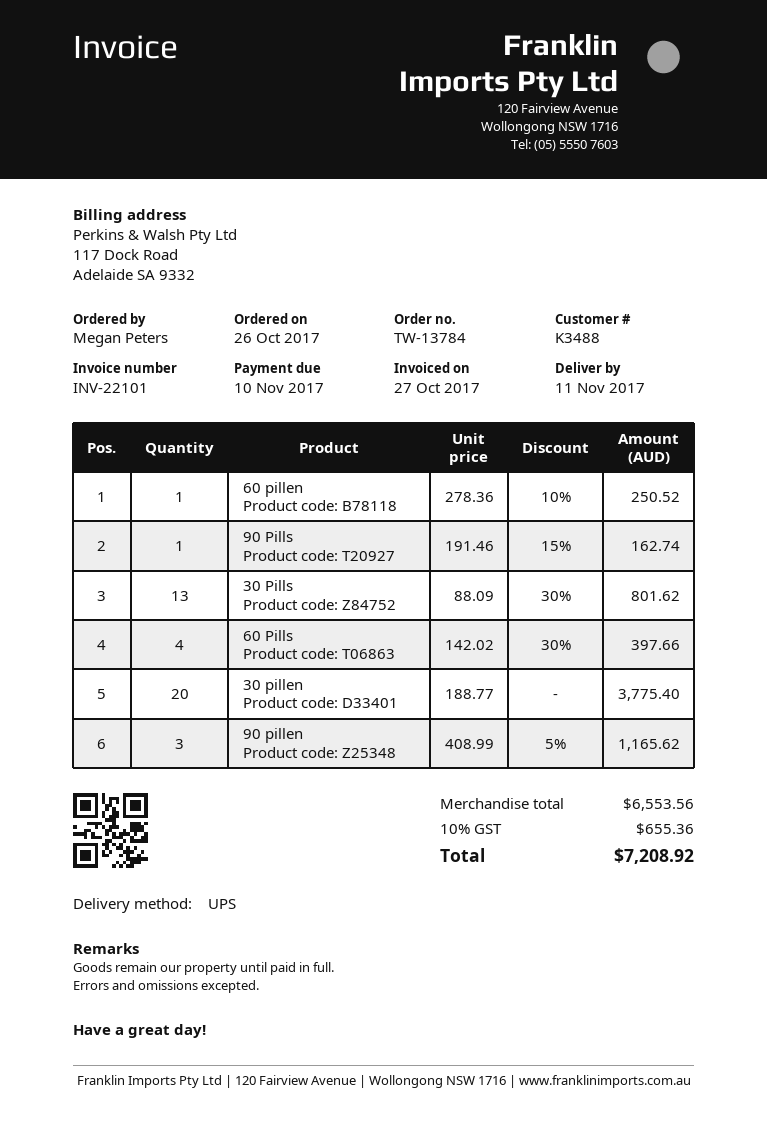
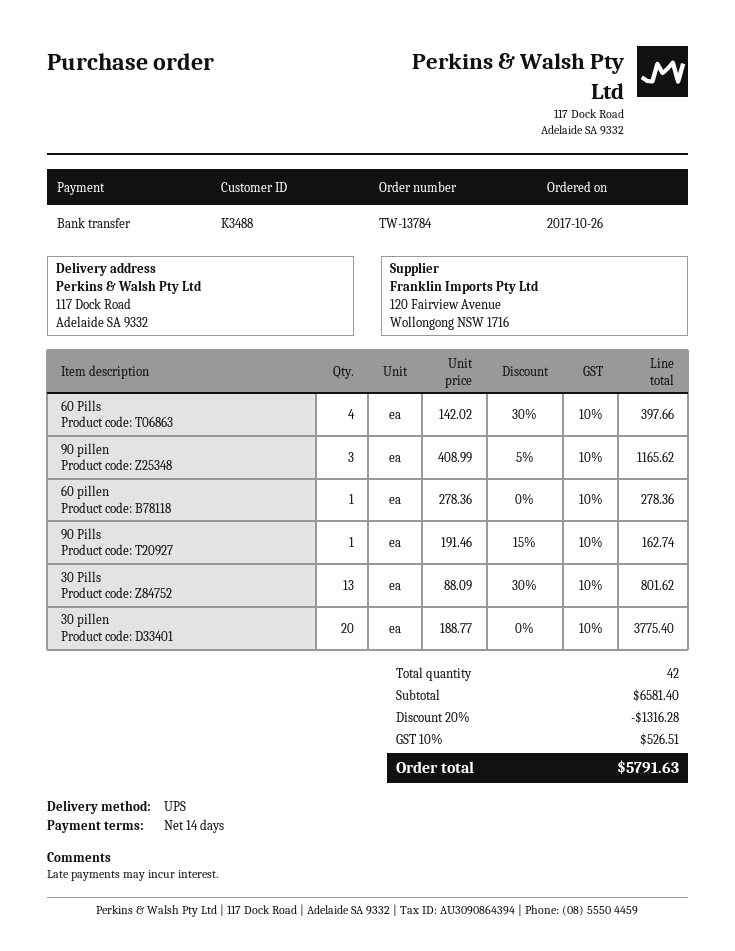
60 pillen: 1 x 278.36 - 10% = 250.52 -> 1 x 278.36 = 278.36
subtotal: 6553.56 -> 6581.40
discount: none -> 20% = 1316.28
tax: 10% = 655.36 -> 10% = 526.51
total: 7208.92 -> 5791.63

